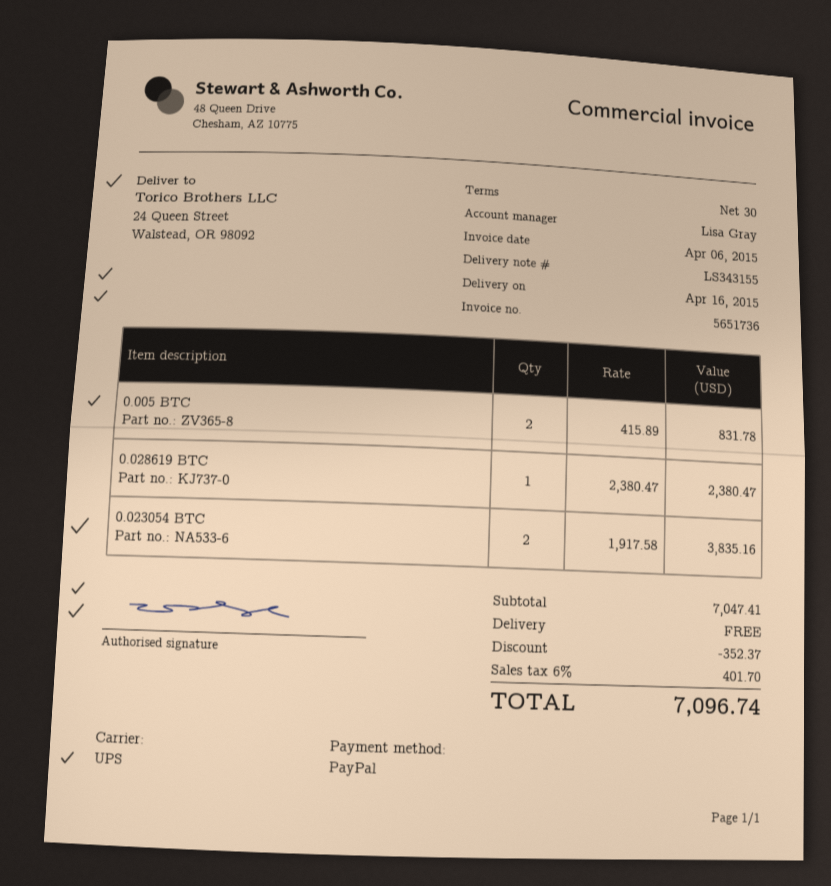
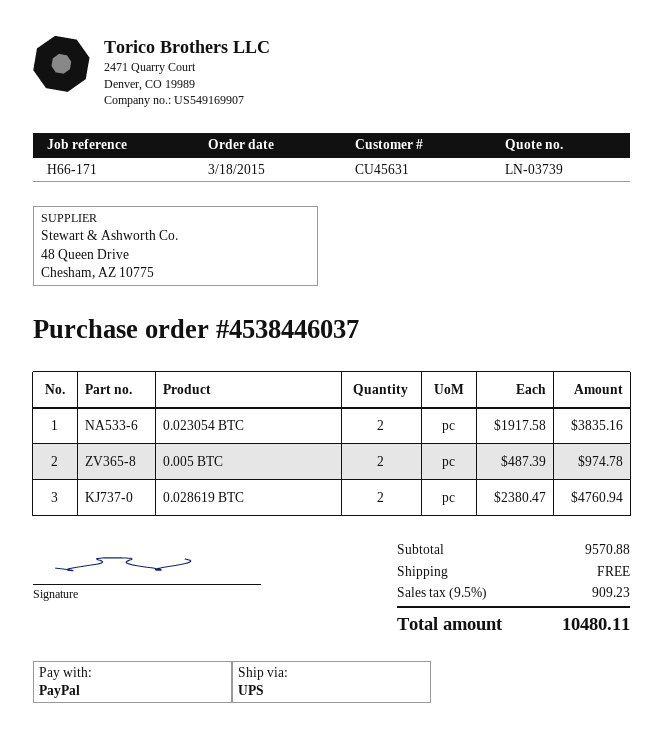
0.005 BTC: 2 x 415.89 = 831.78 -> 2 x 487.39 = 974.78
0.028619 BTC: 1 x 2380.47 = 2380.47 -> 2 x 2380.47 = 4760.94
subtotal: 7047.41 -> 9570.88
discount: 352.37 -> none
tax: 6% = 401.70 -> 9.5% = 909.23
total: 7096.74 -> 10480.11

